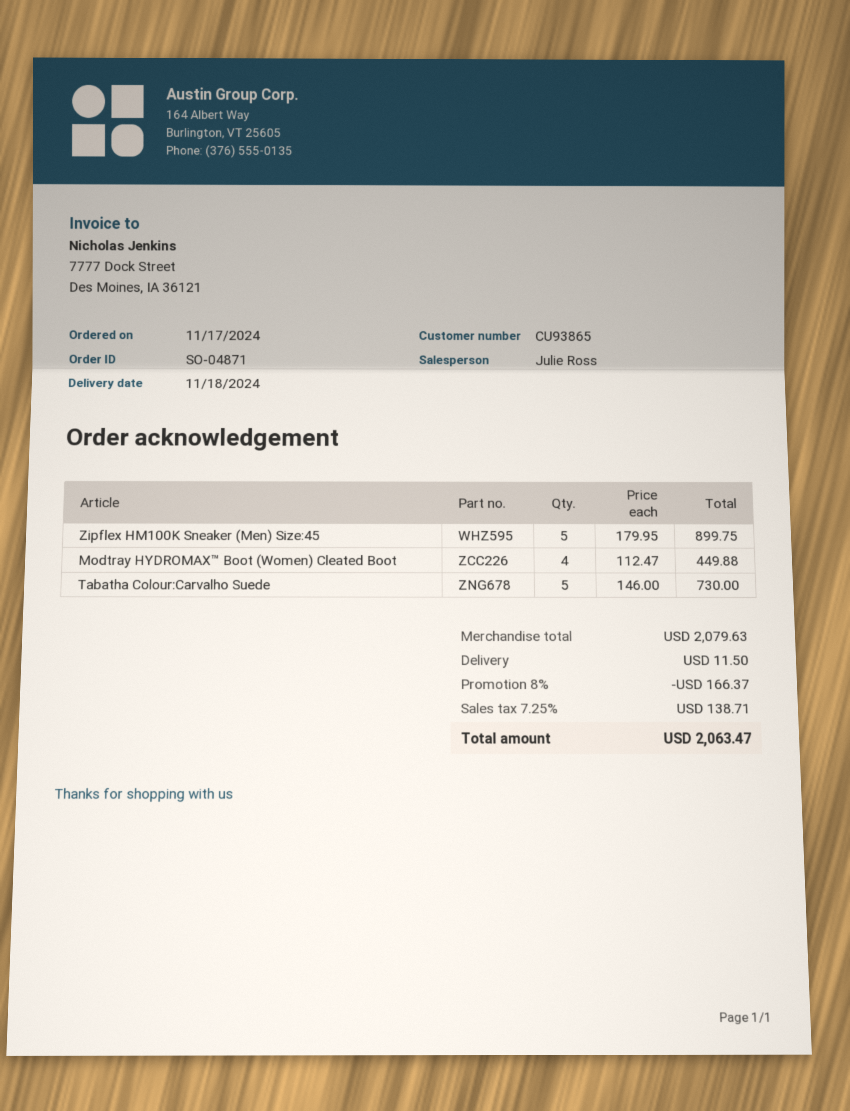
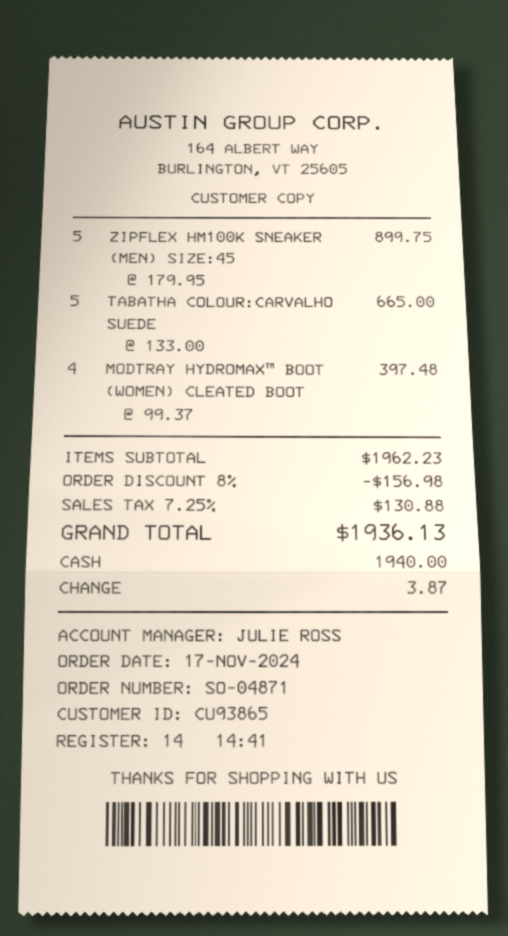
Modtray HYDROMAX™ Boot (Women) Cleated Boot: 4 x 112.47 = 449.88 -> 4 x 99.37 = 397.48
Tabatha Colour:Carvalho Suede: 5 x 146.00 = 730.00 -> 5 x 133.00 = 665.00
subtotal: 2079.63 -> 1962.23
discount: 8% = 166.37 -> 8% = 156.98
shipping: 11.50 -> none
tax: 7.25% = 138.71 -> 7.25% = 130.88
total: 2063.47 -> 1936.13

